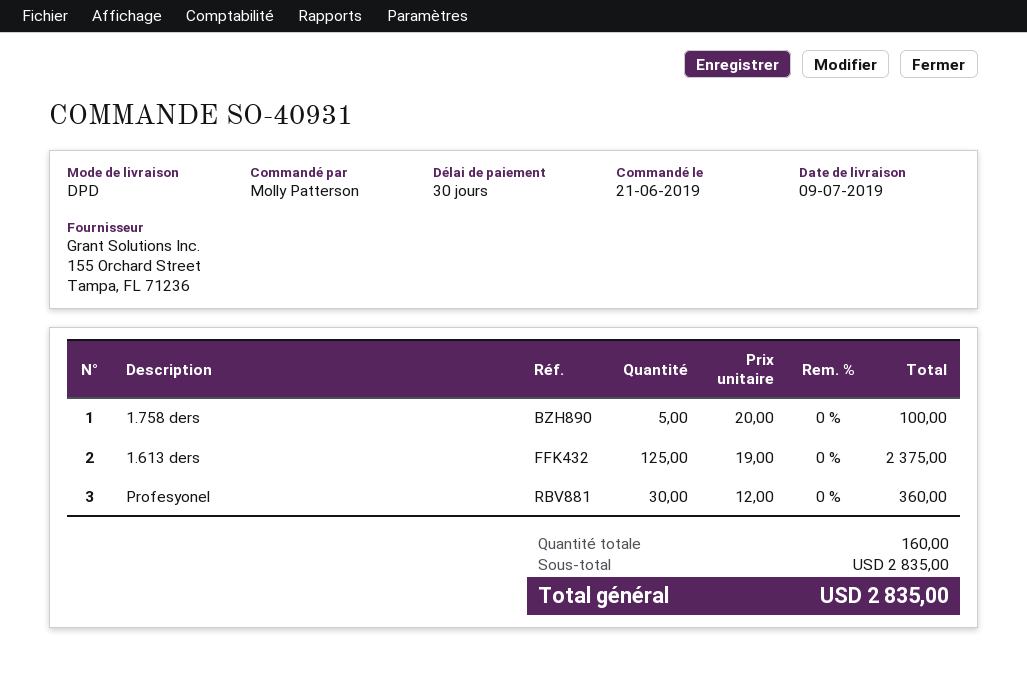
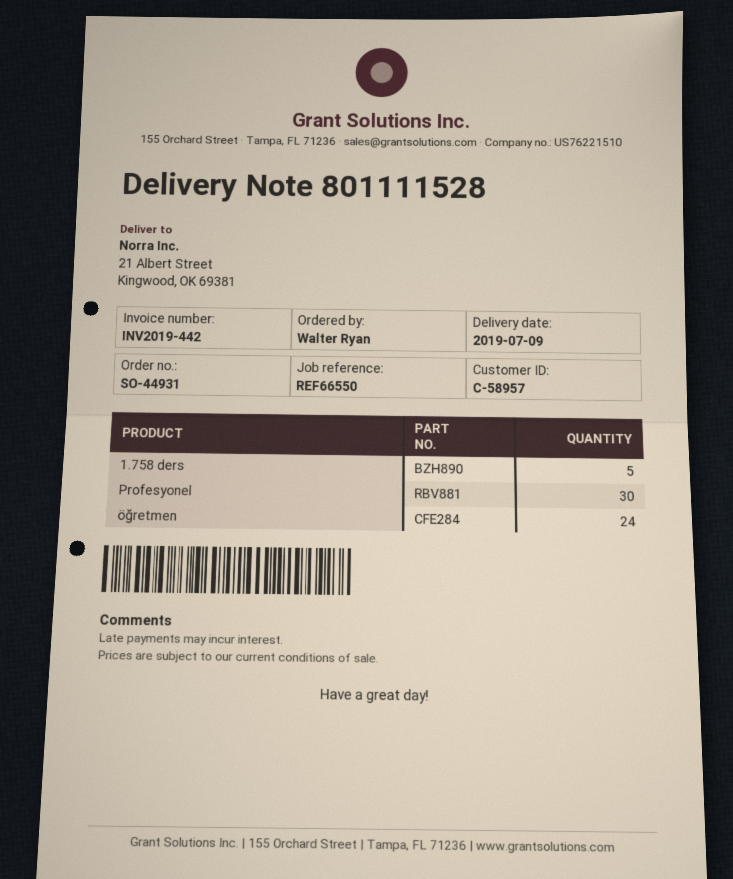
order number: SO-40931 -> SO-44931
ordered by: Molly Patterson -> Walter Ryan
1.613 ders: 125 -> none
öğretmen: none -> 24

